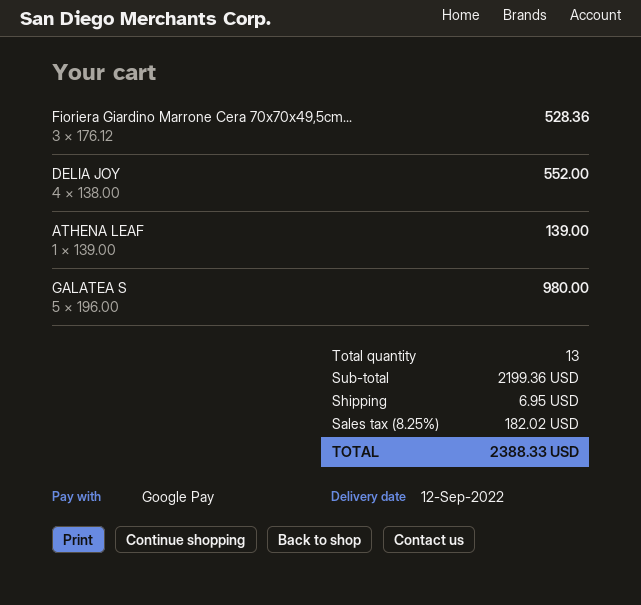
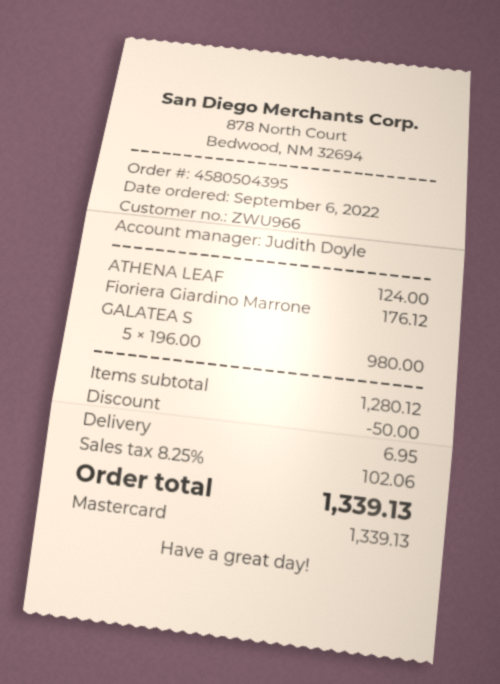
payment method: Google Pay -> Mastercard
Fioriera Giardino Marrone Cera 70x70x49,5cm...: 3 x 176.12 = 528.36 -> 1 x 176.12 = 176.12
DELIA JOY: 4 x 138.00 = 552.00 -> none
ATHENA LEAF: 1 x 139.00 = 139.00 -> 1 x 124.00 = 124.00
subtotal: 2199.36 -> 1280.12
discount: none -> 50.00
tax: 8.25% = 182.02 -> 8.25% = 102.06
total: 2388.33 -> 1339.13

